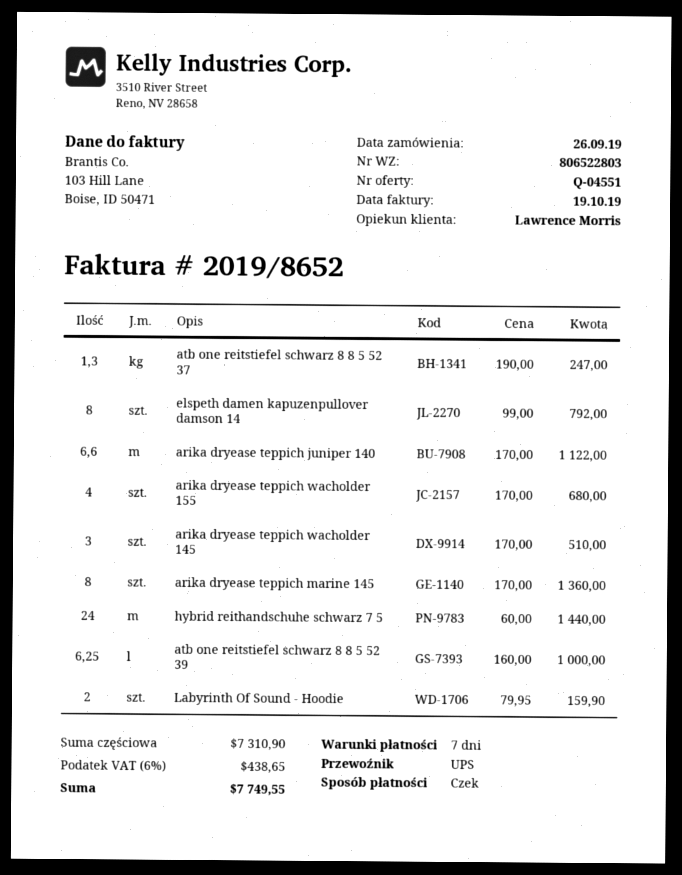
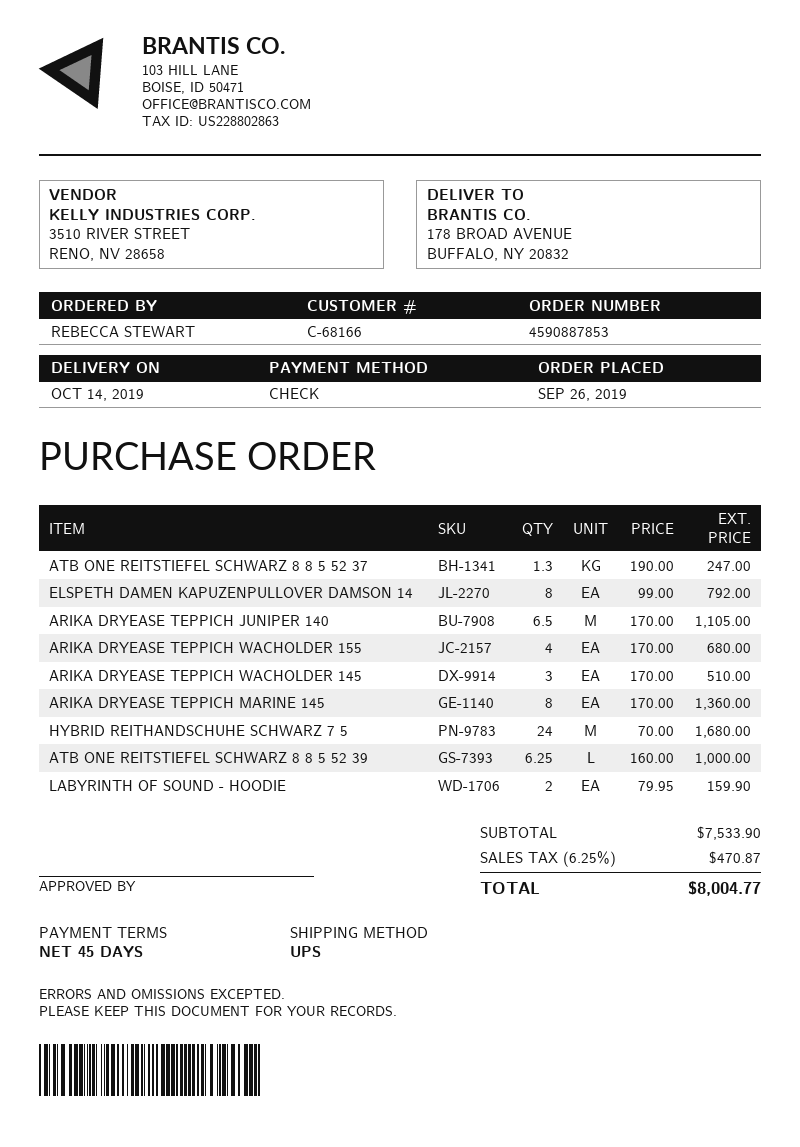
payment terms: 7 days -> 45 days
arika dryease teppich juniper 140: 6.6 x 170.00 = 1122.00 -> 6.5 x 170.00 = 1105.00
hybrid reithandschuhe schwarz 7 5: 24 x 60.00 = 1440.00 -> 24 x 70.00 = 1680.00
subtotal: 7310.90 -> 7533.90
tax: 6% = 438.65 -> 6.25% = 470.87
total: 7749.55 -> 8004.77

